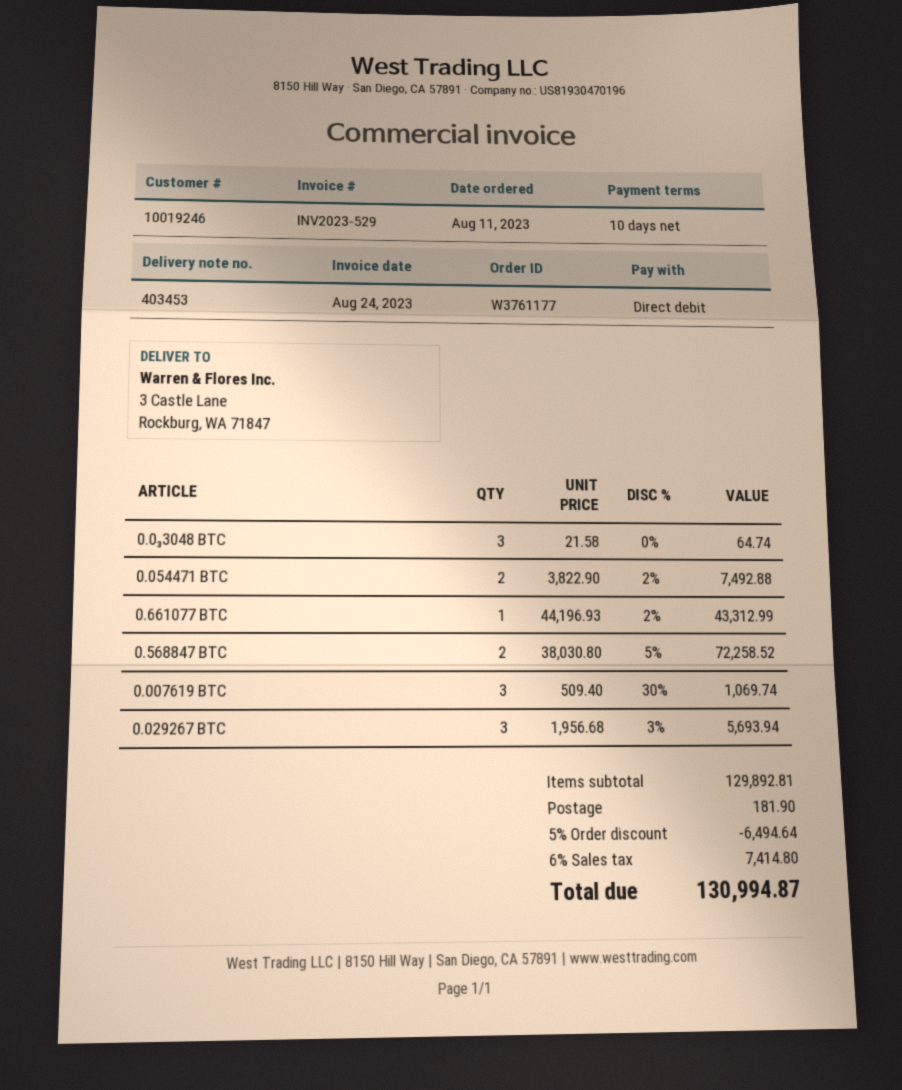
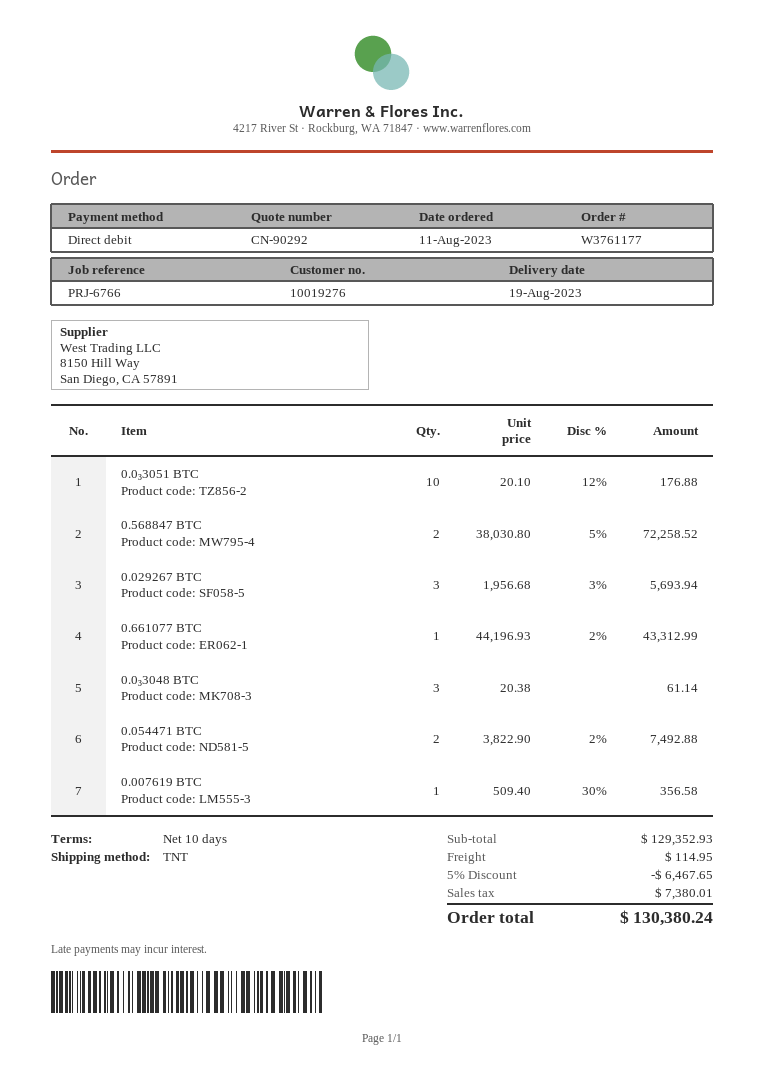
customer number: 10019246 -> 10019276
0.0₃3048 BTC: 3 x 21.58 = 64.74 -> 3 x 20.38 = 61.14
0.007619 BTC: 3 x 509.40 - 30% = 1069.74 -> 1 x 509.40 - 30% = 356.58
0.0₃3051 BTC: none -> 10 x 20.10 - 12% = 176.88
subtotal: 129892.81 -> 129352.93
discount: 5% = 6494.64 -> 5% = 6467.65
shipping: 181.90 -> 114.95
tax: 7414.80 -> 7380.01
total: 130994.87 -> 130380.24

